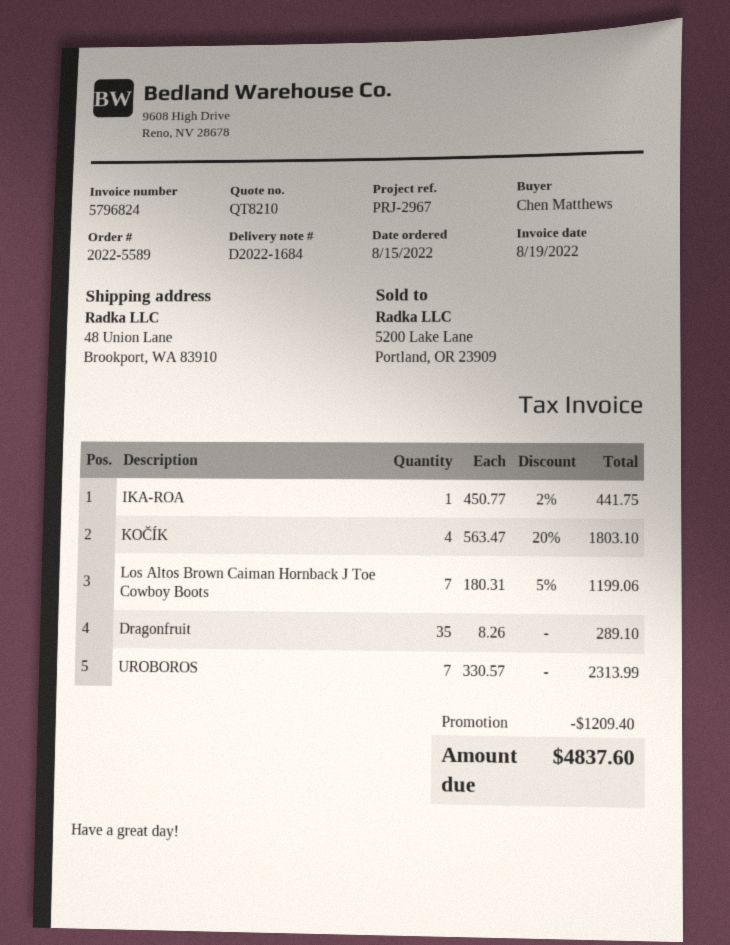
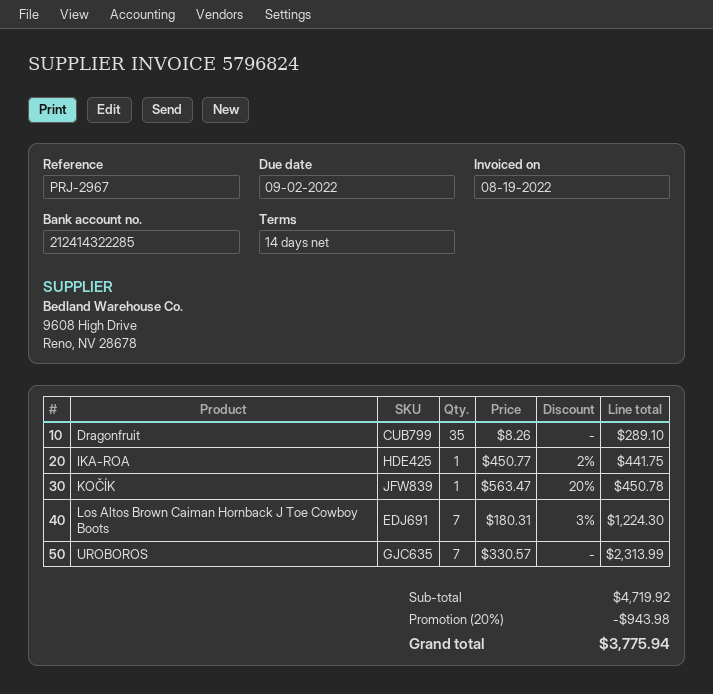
KOČÍK: 4 x 563.47 - 20% = 1803.10 -> 1 x 563.47 - 20% = 450.78
Los Altos Brown Caiman Hornback J Toe Cowboy Boots: 7 x 180.31 - 5% = 1199.06 -> 7 x 180.31 - 3% = 1224.30
discount: 1209.40 -> 943.98
total: 4837.60 -> 3775.94

